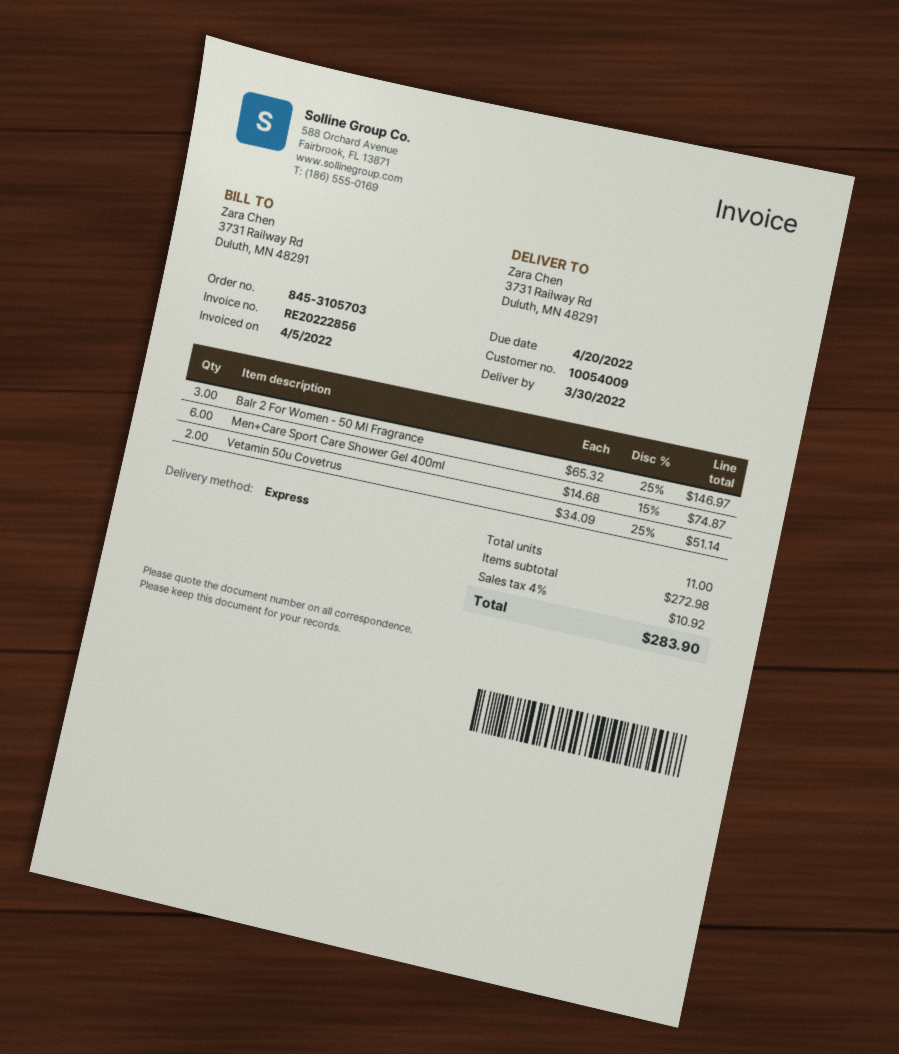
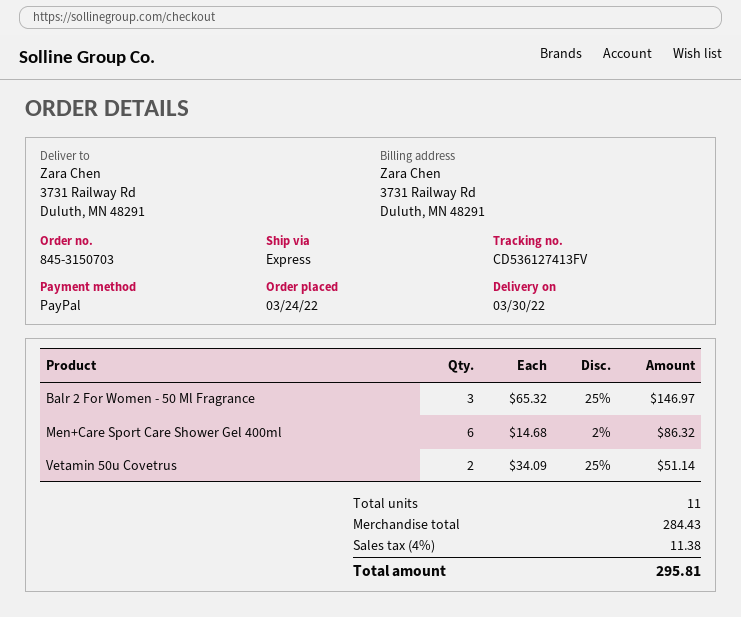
order number: 845-3105703 -> 845-3150703
Men+Care Sport Care Shower Gel 400ml: 6 x 14.68 - 15% = 74.87 -> 6 x 14.68 - 2% = 86.32
subtotal: 272.98 -> 284.43
tax: 4% = 10.92 -> 4% = 11.38
total: 283.90 -> 295.81

